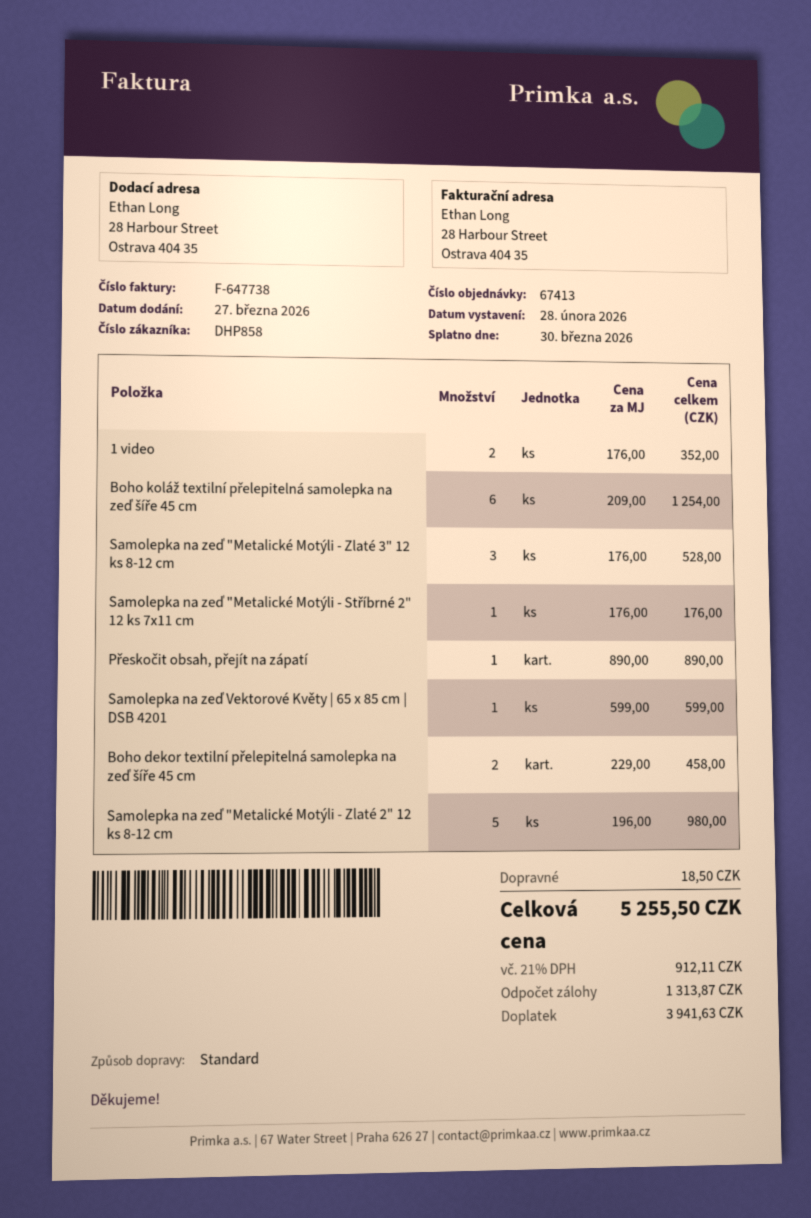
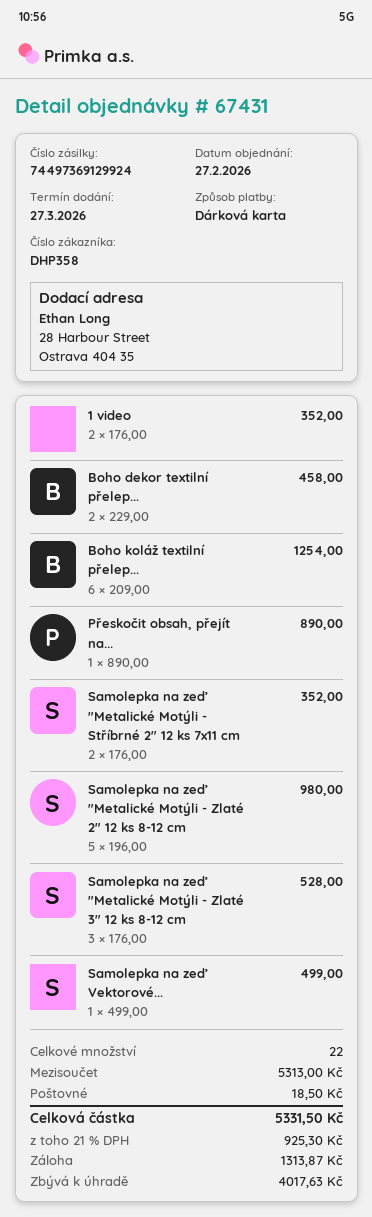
order number: 67413 -> 67431
customer number: DHP858 -> DHP358
Samolepka na zeď "Metalické Motýli - Stříbrné 2" 12 ks 7x11 cm: 1 x 176.00 = 176.00 -> 2 x 176.00 = 352.00
Samolepka na zeď Vektorové Květy | 65 x 85 cm | DSB 4201: 1 x 599.00 = 599.00 -> 1 x 499.00 = 499.00
tax: 21% = 912.11 -> 21% = 925.30
total: 5255.50 -> 5331.50
balance: 3941.63 -> 4017.63

